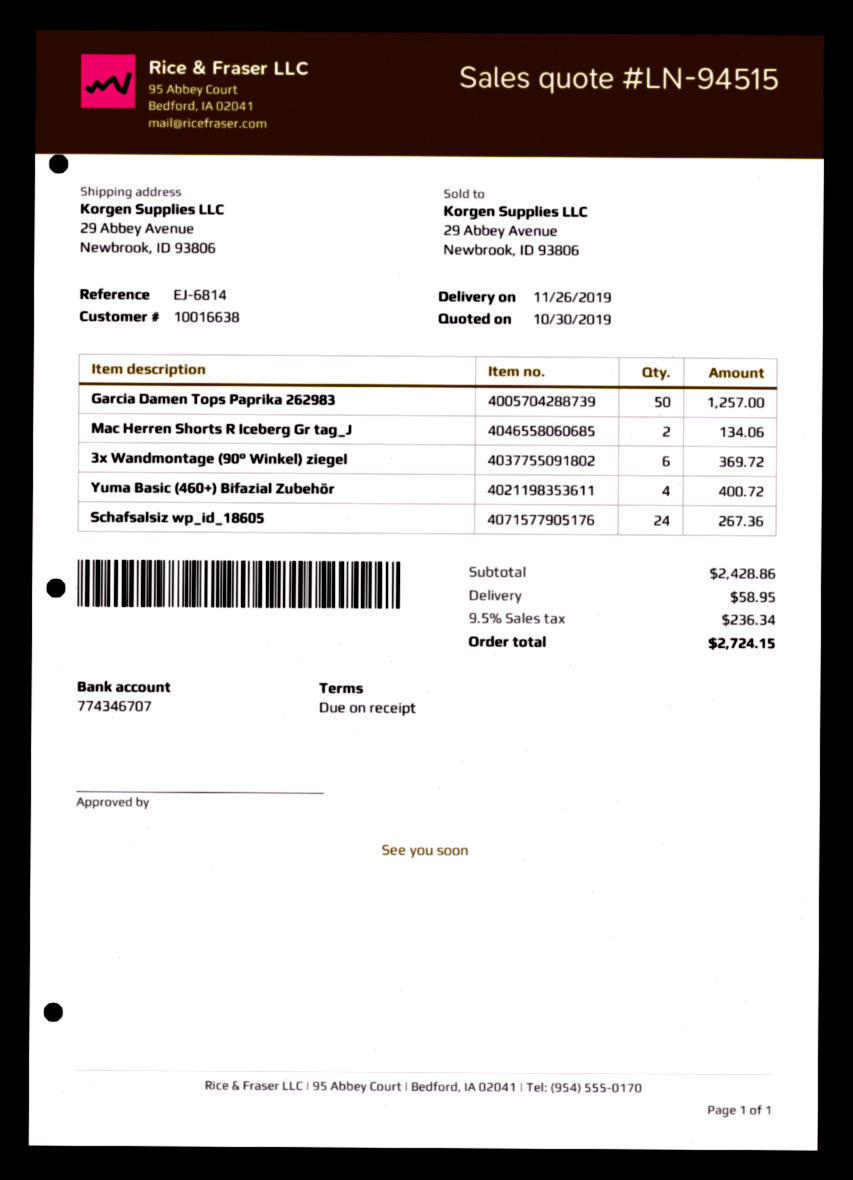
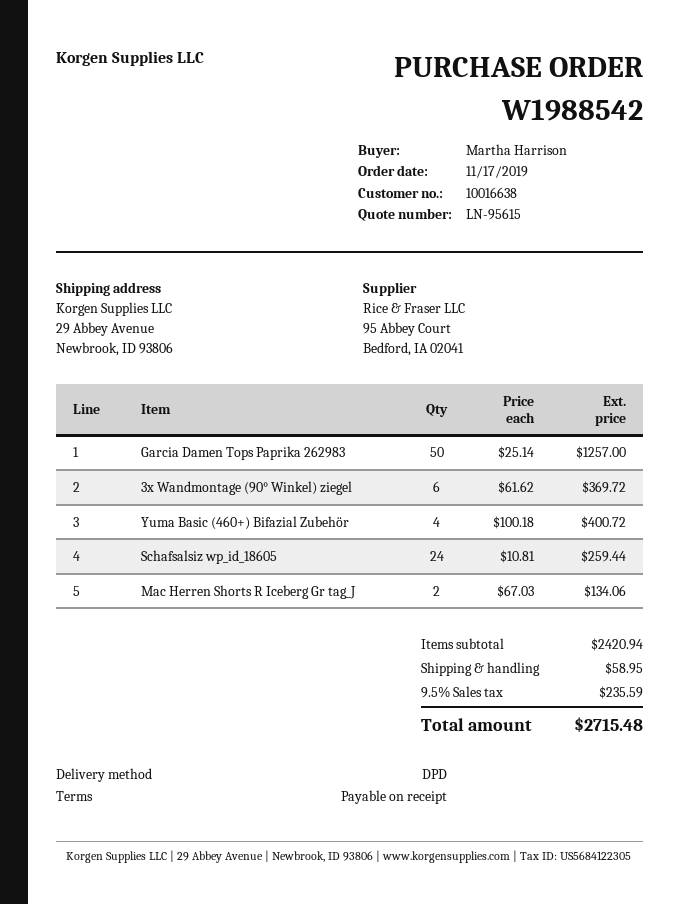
quote number: LN-94515 -> LN-95615
Schafsalsiz wp_id_18605: 24 for 267.36 -> 24 for 259.44
subtotal: 2428.86 -> 2420.94
tax: 9.5% = 236.34 -> 9.5% = 235.59
total: 2724.15 -> 2715.48

